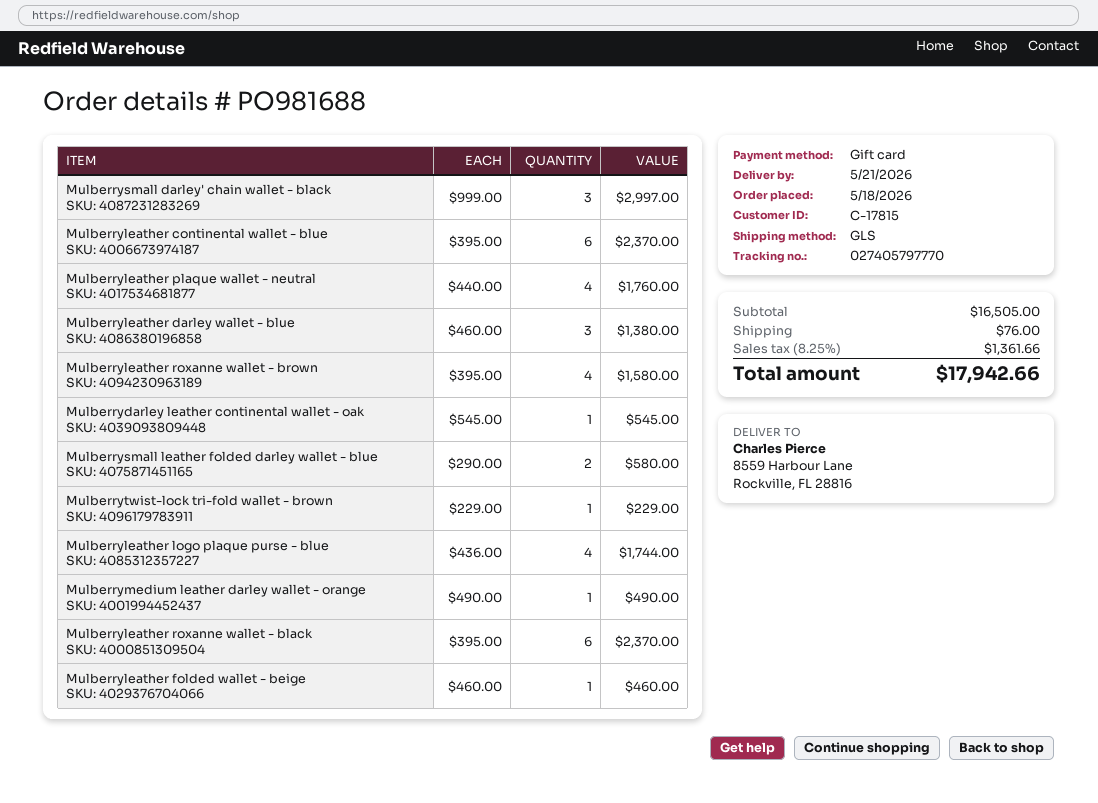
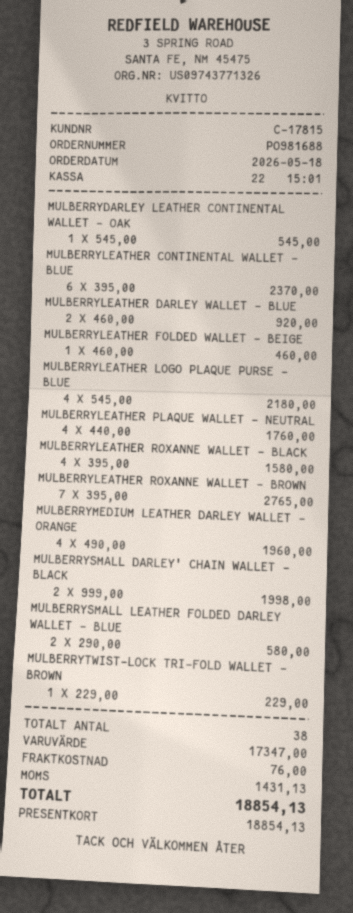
Mulberrysmall darley' chain wallet - black: 3 x 999.00 = 2997.00 -> 2 x 999.00 = 1998.00
Mulberryleather darley wallet - blue: 3 x 460.00 = 1380.00 -> 2 x 460.00 = 920.00
Mulberryleather roxanne wallet - brown: 4 x 395.00 = 1580.00 -> 7 x 395.00 = 2765.00
Mulberryleather logo plaque purse - blue: 4 x 436.00 = 1744.00 -> 4 x 545.00 = 2180.00
Mulberrymedium leather darley wallet - orange: 1 x 490.00 = 490.00 -> 4 x 490.00 = 1960.00
Mulberryleather roxanne wallet - black: 6 x 395.00 = 2370.00 -> 4 x 395.00 = 1580.00
subtotal: 16505.00 -> 17347.00
tax: 1361.66 -> 1431.13
total: 17942.66 -> 18854.13

